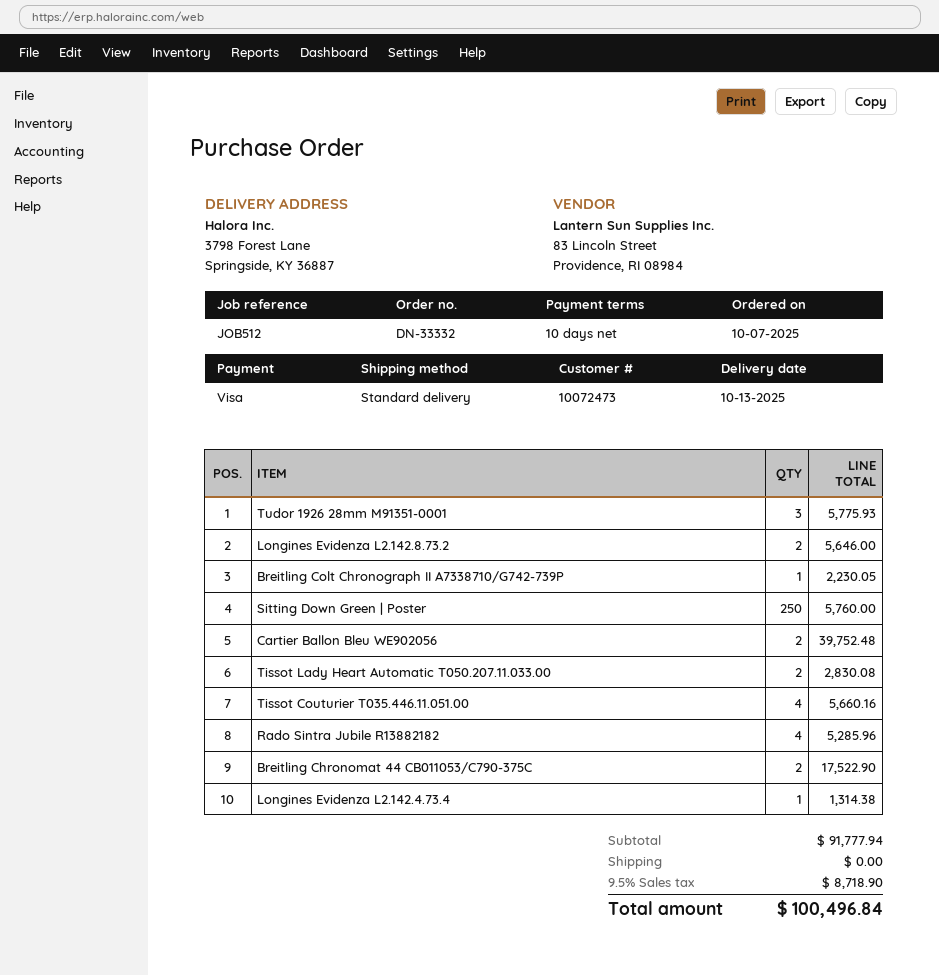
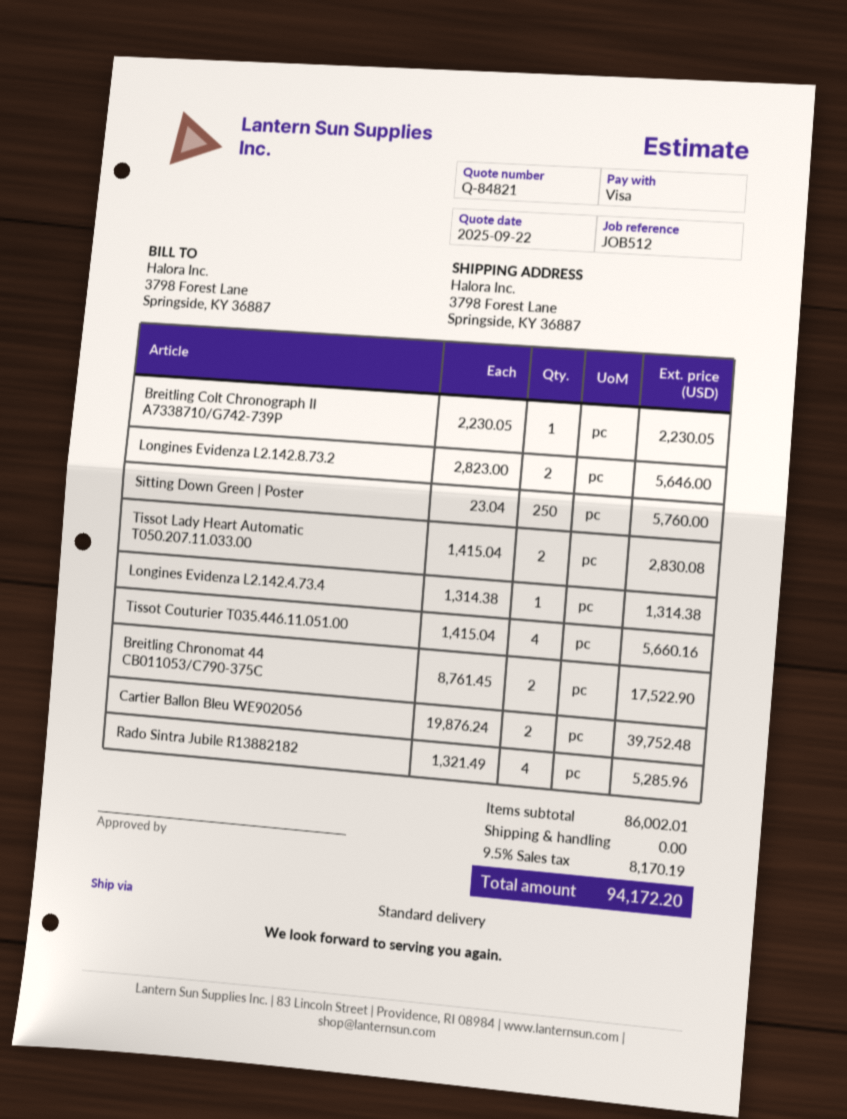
Tudor 1926 28mm M91351-0001: 3 for 5775.93 -> none
subtotal: 91777.94 -> 86002.01
tax: 9.5% = 8718.90 -> 9.5% = 8170.19
total: 100496.84 -> 94172.20

